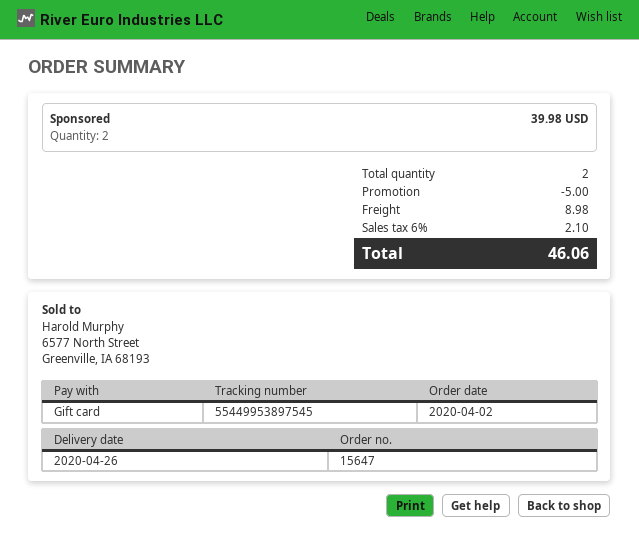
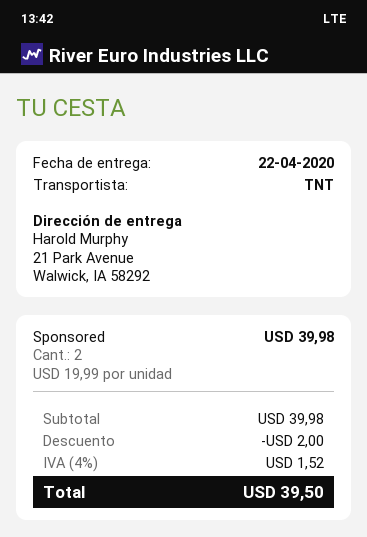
delivery date: 2020-04-26 -> 2020-04-22
discount: 5.00 -> 2.00
shipping: 8.98 -> none
tax: 6% = 2.10 -> 4% = 1.52
total: 46.06 -> 39.50

